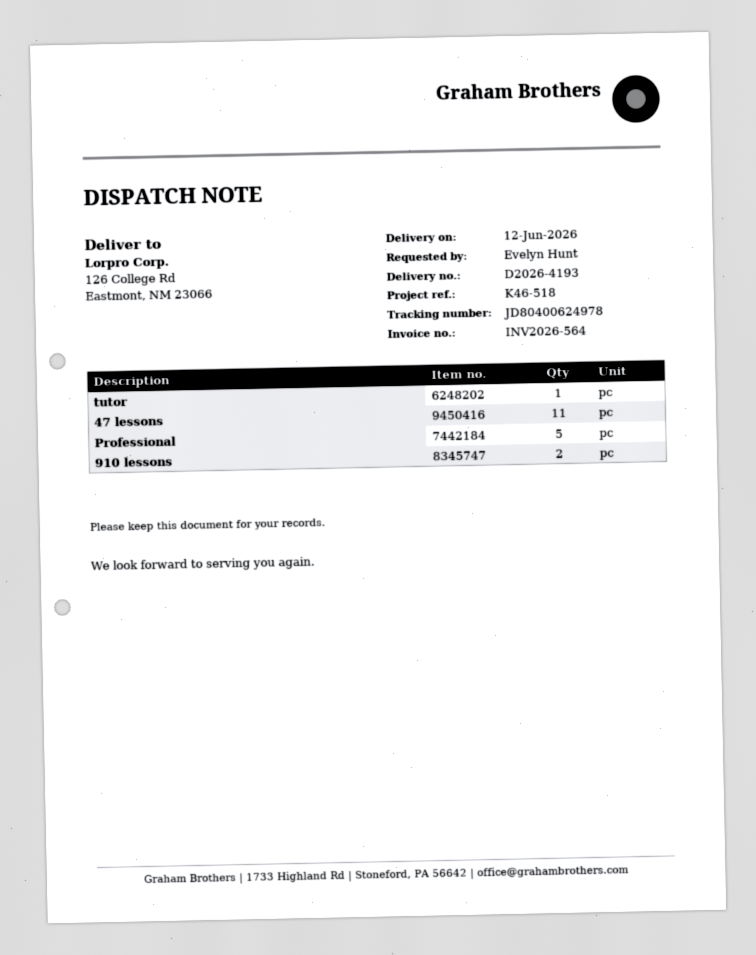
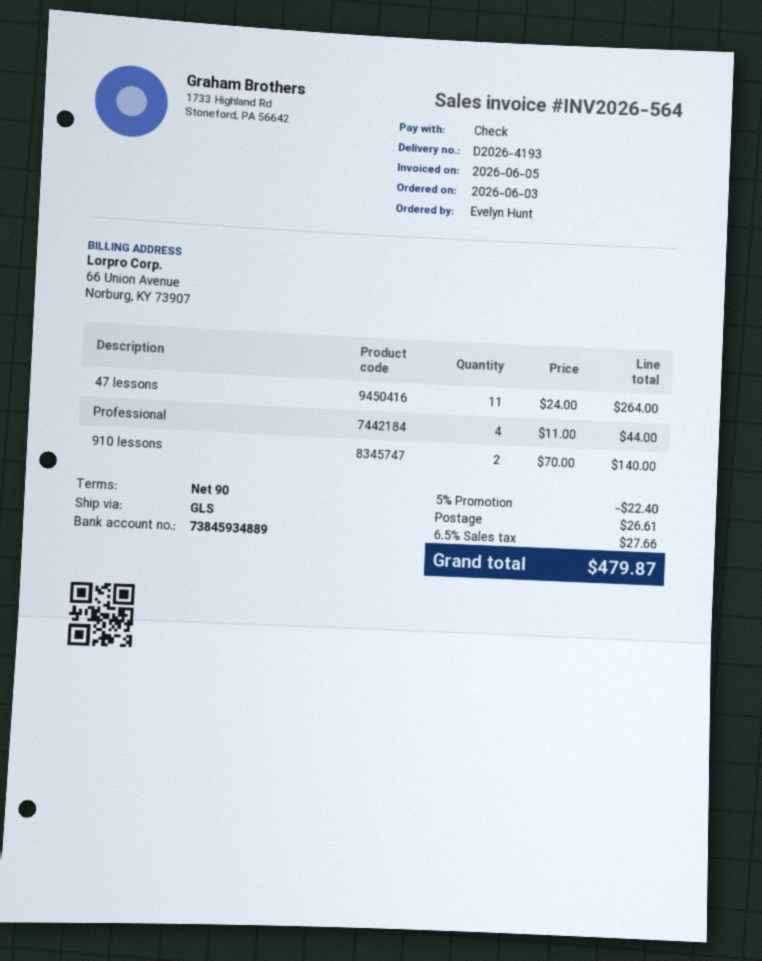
tutor: 1 -> none
Professional: 5 -> 4

